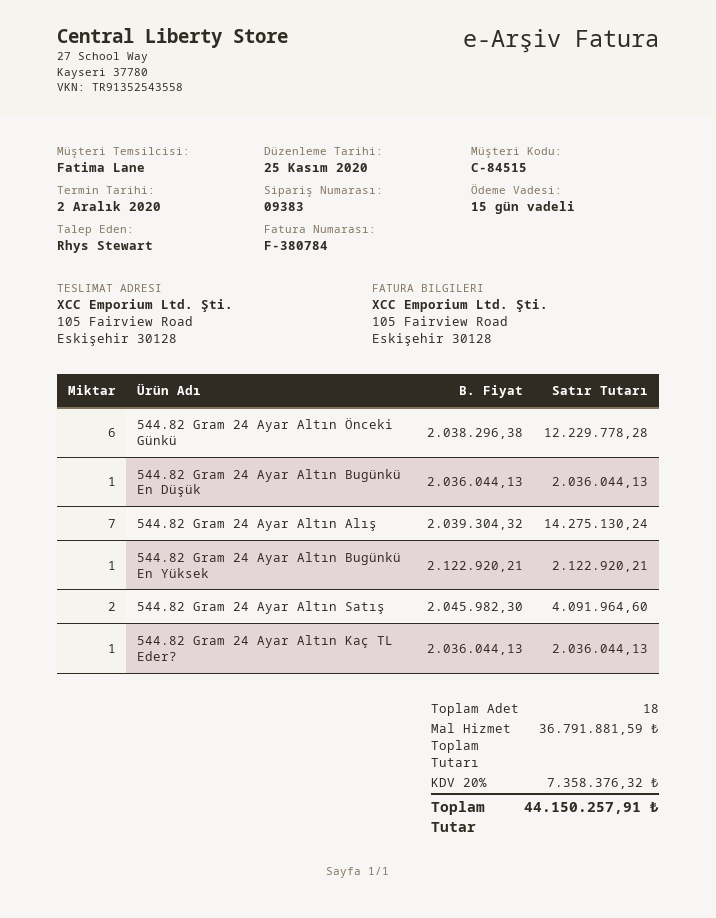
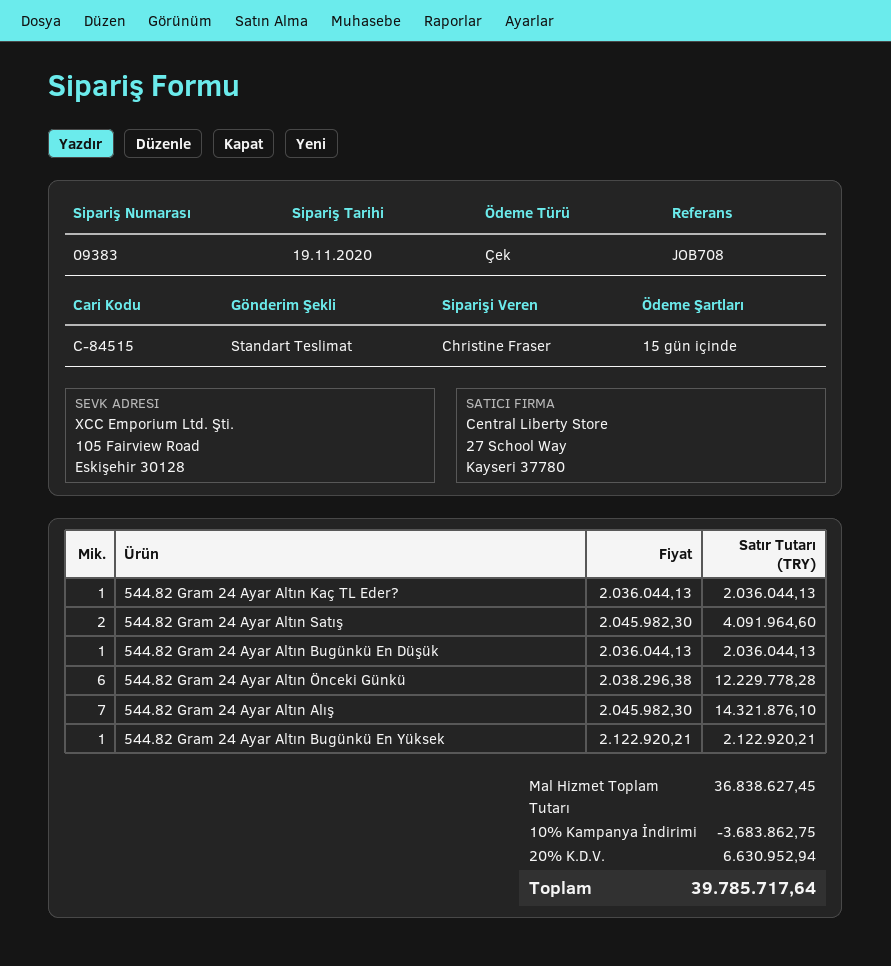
ordered by: Rhys Stewart -> Christine Fraser
544.82 Gram 24 Ayar Altın Alış: 7 x 2039304.32 = 14275130.24 -> 7 x 2045982.30 = 14321876.10
subtotal: 36791881.59 -> 36838627.45
discount: none -> 10% = 3683862.75
tax: 20% = 7358376.32 -> 20% = 6630952.94
total: 44150257.91 -> 39785717.64

